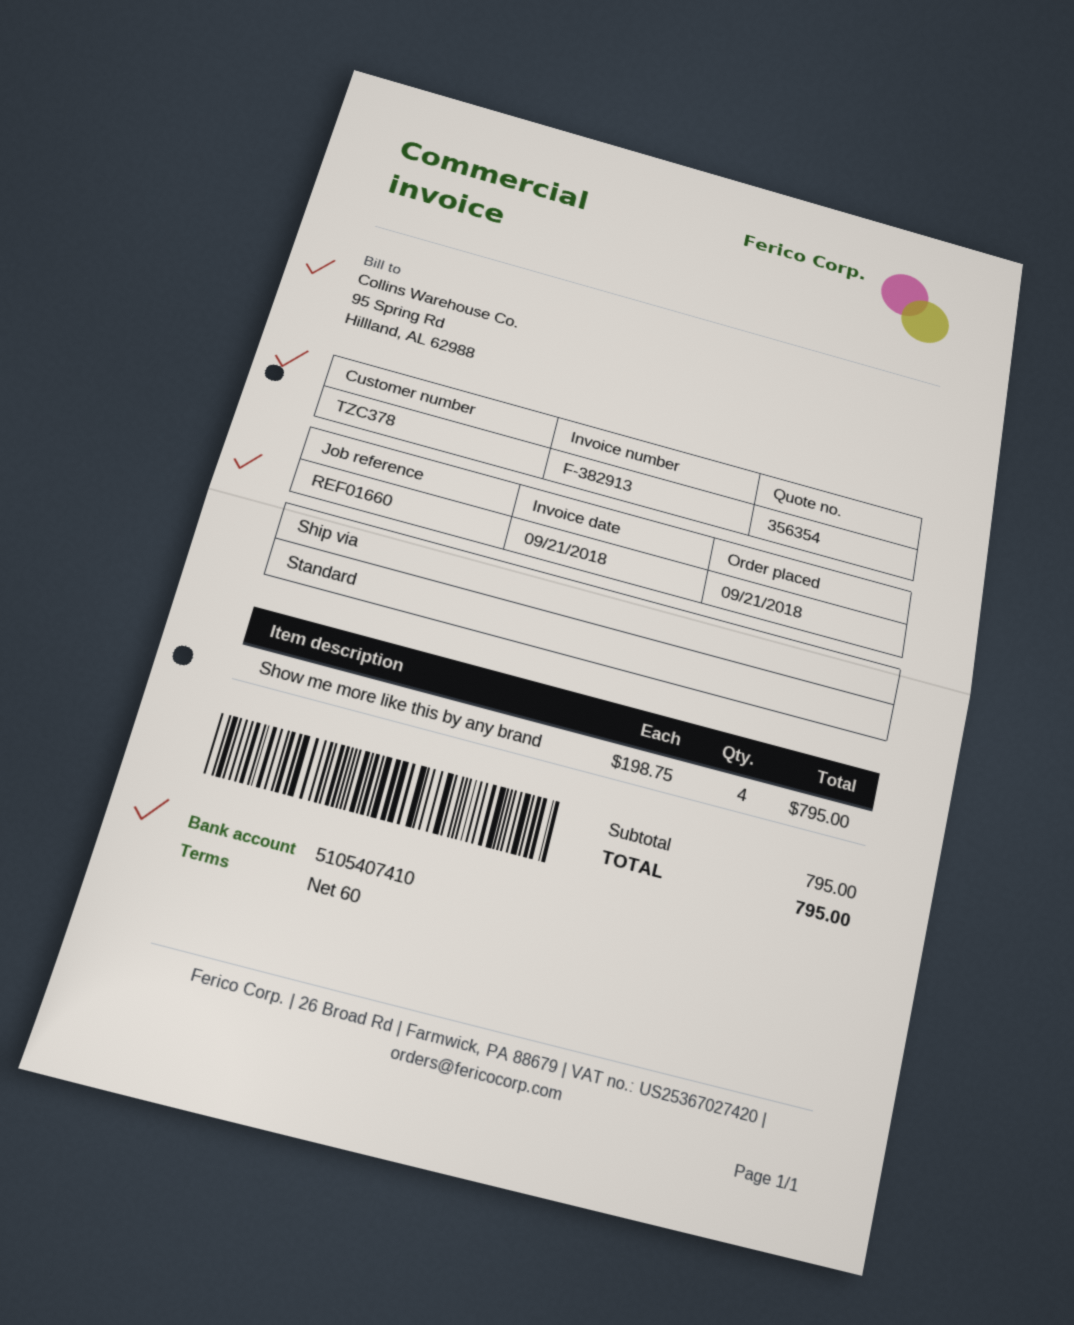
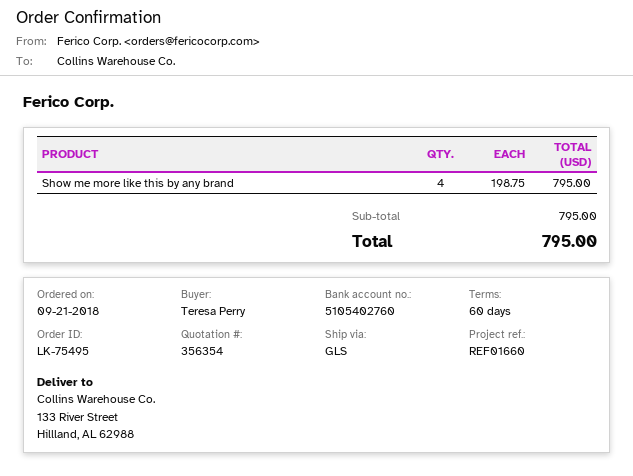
bank account: 5105407410 -> 5105402760
shipping method: standard -> GLS

